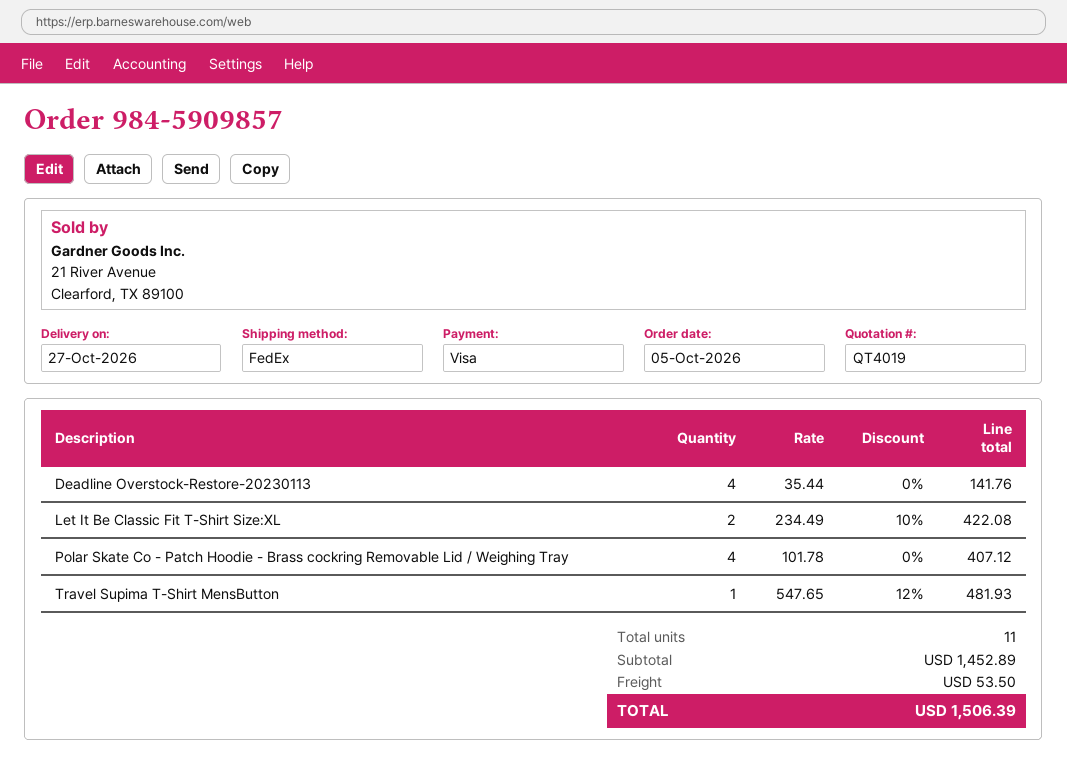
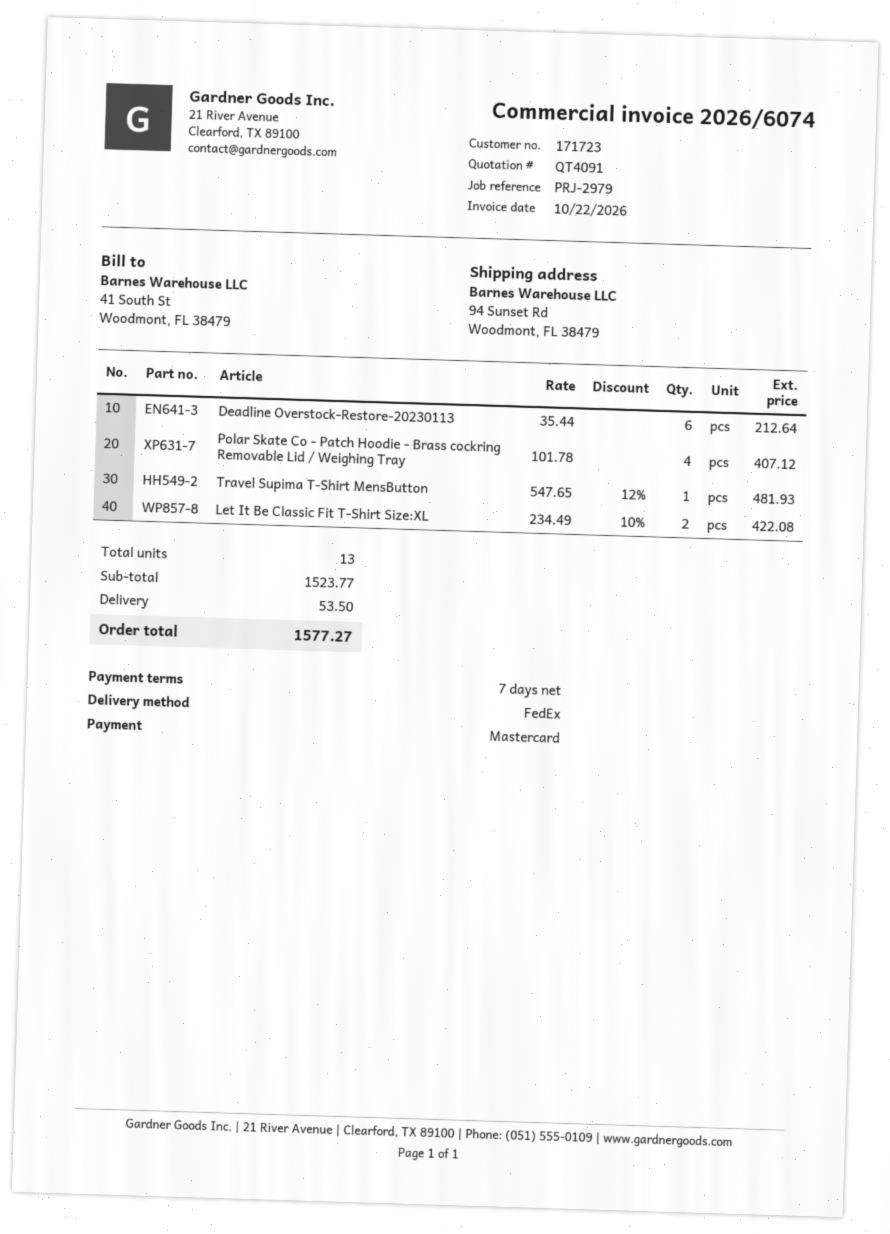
quote number: QT4019 -> QT4091
payment method: Visa -> Mastercard
Deadline Overstock-Restore-20230113: 4 x 35.44 = 141.76 -> 6 x 35.44 = 212.64
total quantity: 11 -> 13
subtotal: 1452.89 -> 1523.77
total: 1506.39 -> 1577.27

